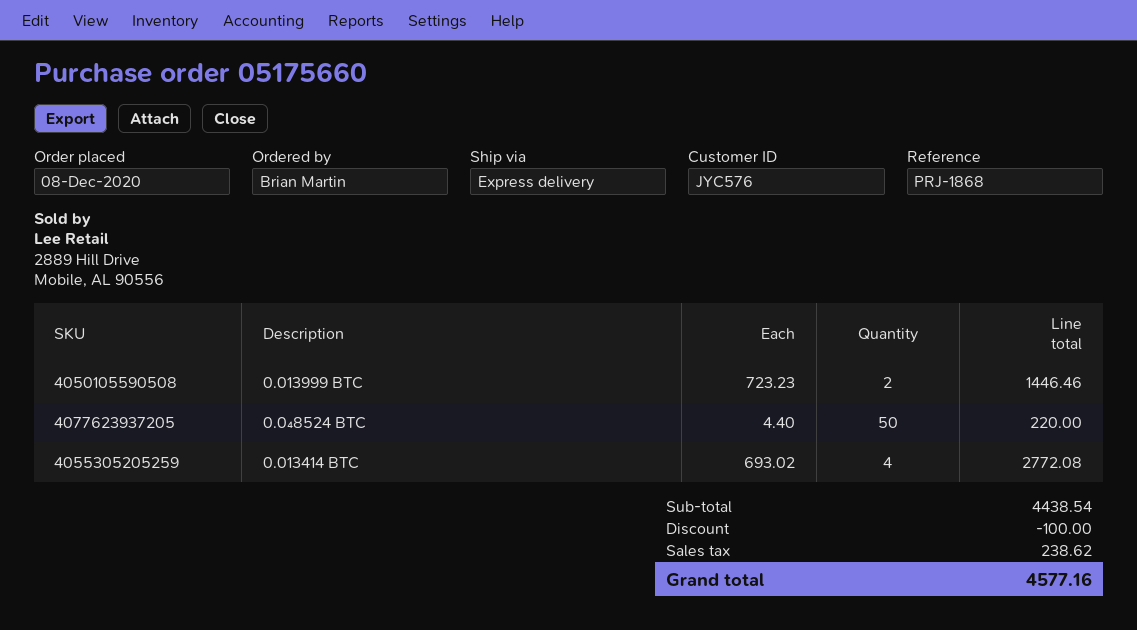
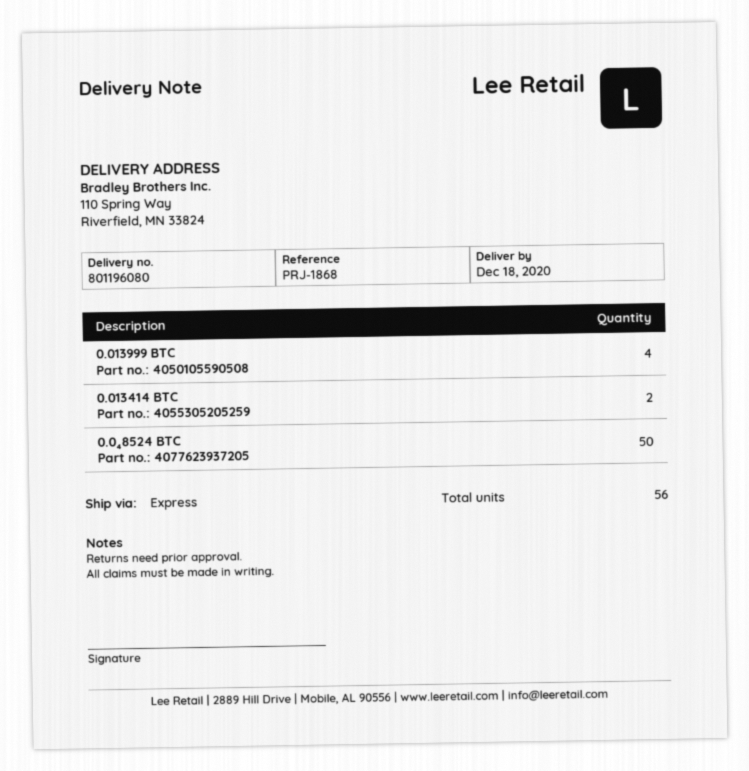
0.013999 BTC: 2 -> 4
0.013414 BTC: 4 -> 2

